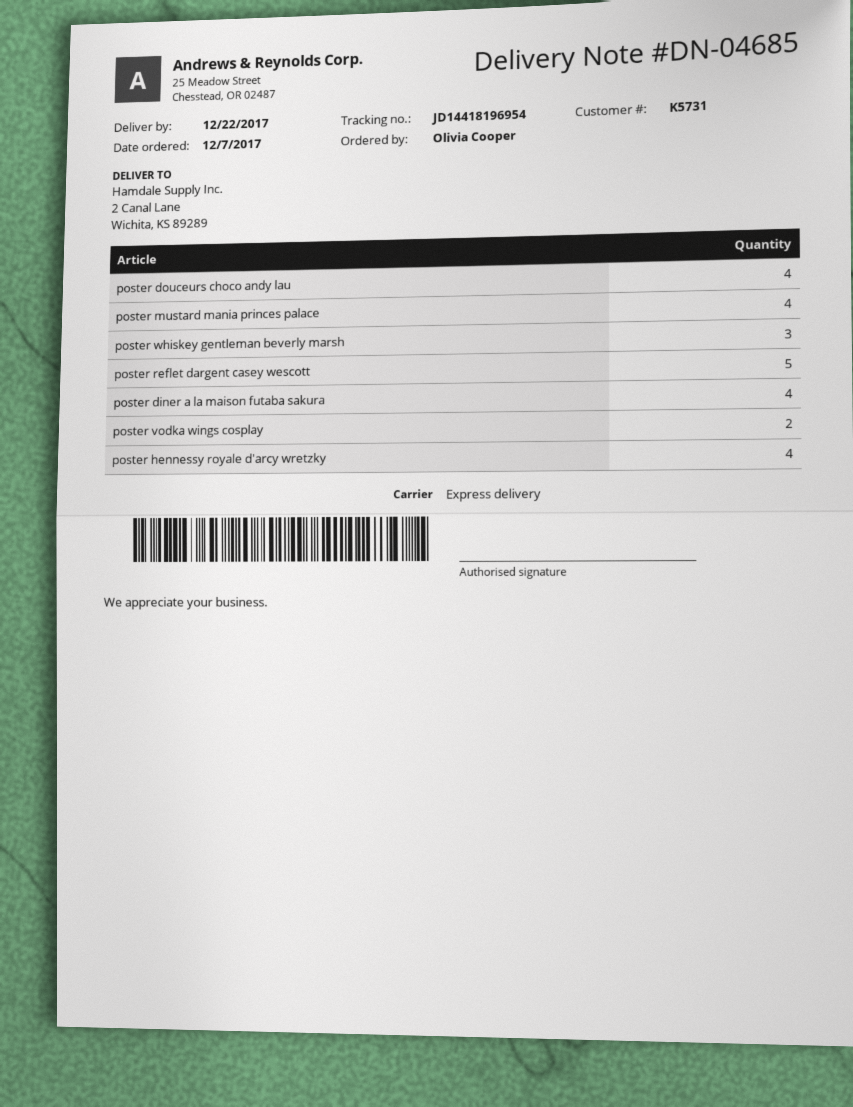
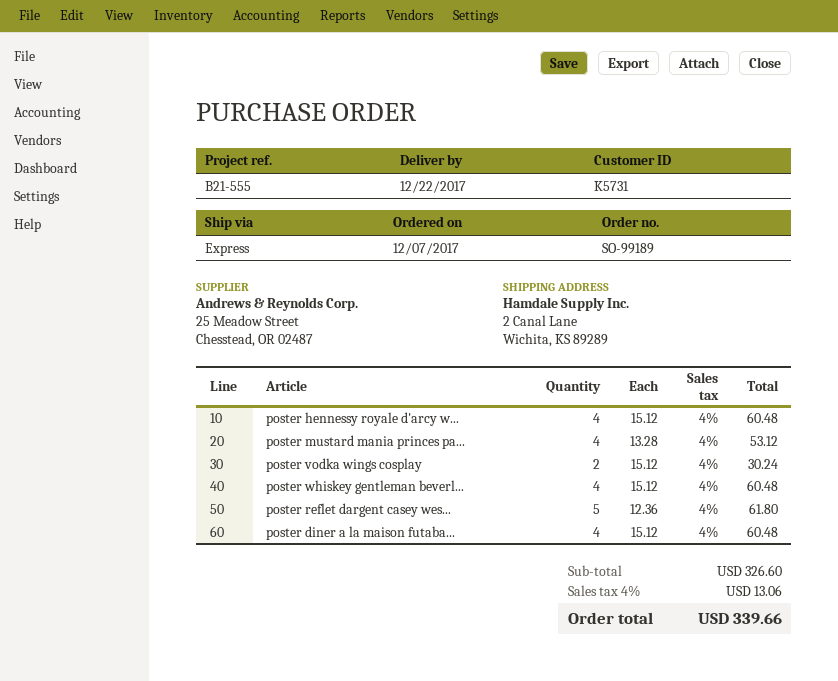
poster douceurs choco andy lau: 4 -> none
poster whiskey gentleman beverly marsh: 3 -> 4

